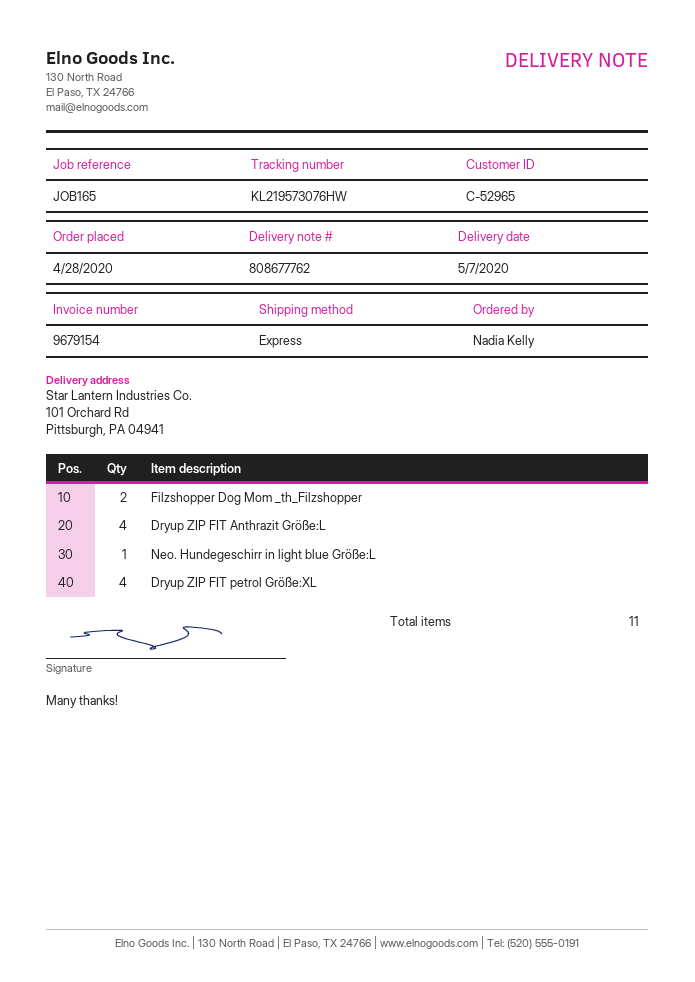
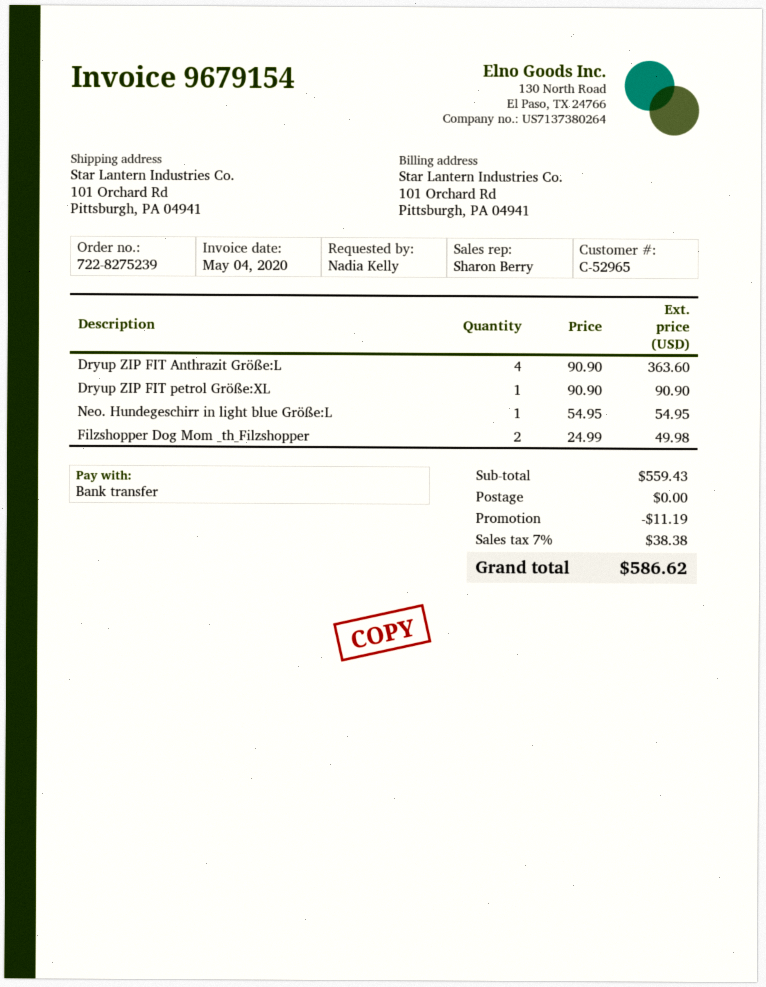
Dryup ZIP FIT petrol Größe:XL: 4 -> 1

